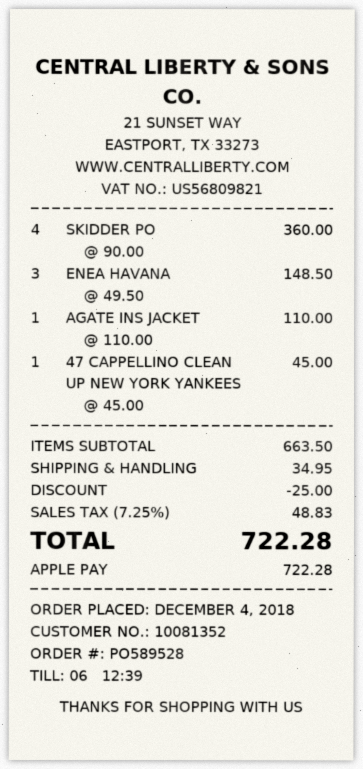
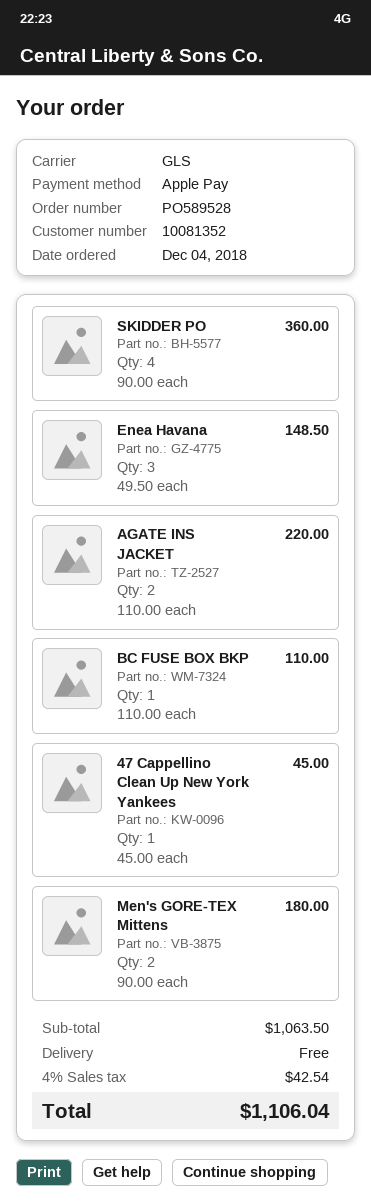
AGATE INS JACKET: 1 x 110.00 = 110.00 -> 2 x 110.00 = 220.00
BC FUSE BOX BKP: none -> 1 x 110.00 = 110.00
Men's GORE-TEX Mittens: none -> 2 x 90.00 = 180.00
subtotal: 663.50 -> 1063.50
discount: 25.00 -> none
shipping: 34.95 -> 0.00
tax: 7.25% = 48.83 -> 4% = 42.54
total: 722.28 -> 1106.04

